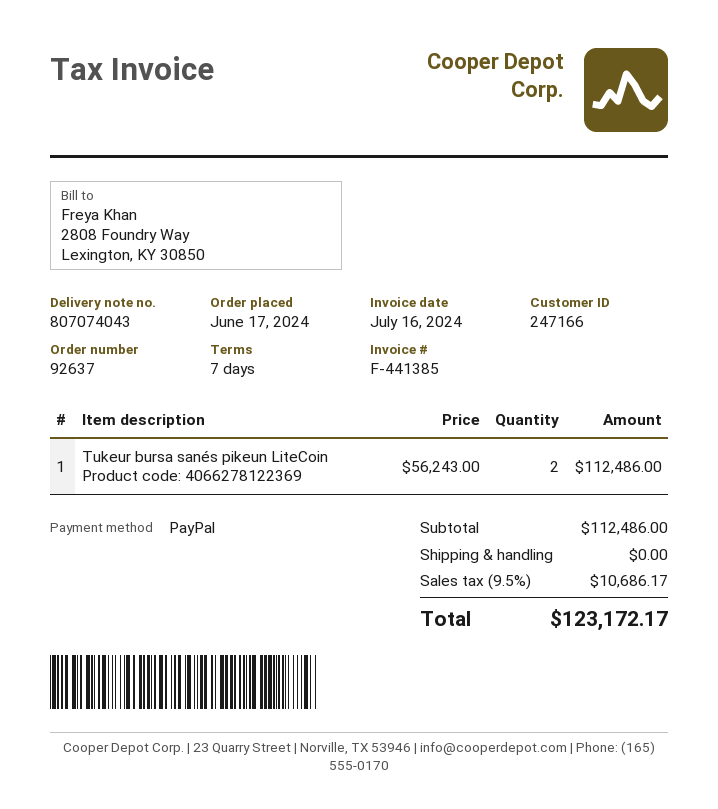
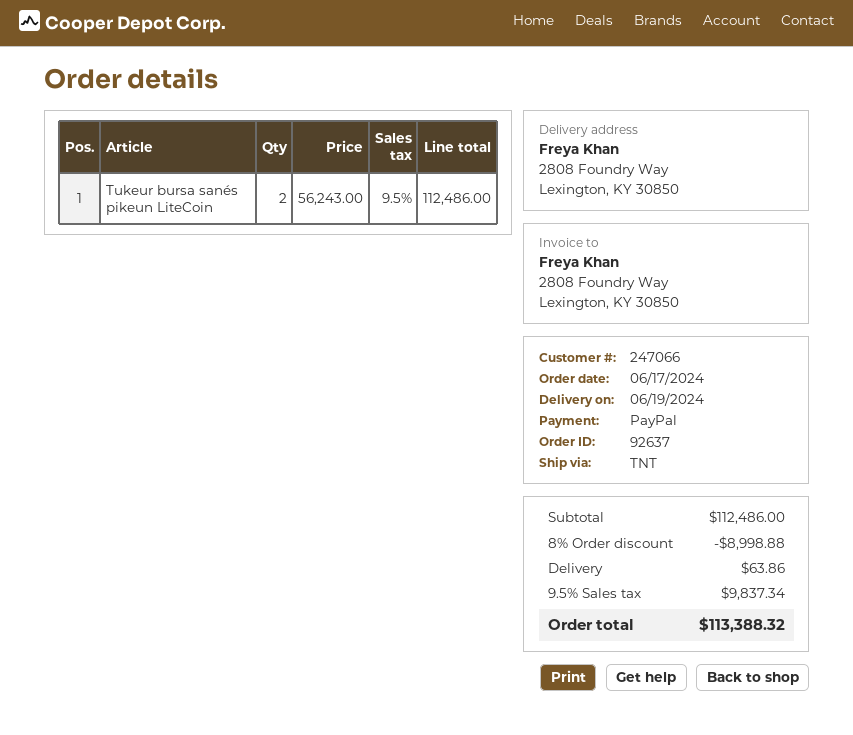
customer number: 247166 -> 247066
discount: none -> 8% = 8998.88
shipping: 0.00 -> 63.86
tax: 9.5% = 10686.17 -> 9.5% = 9837.34
total: 123172.17 -> 113388.32

